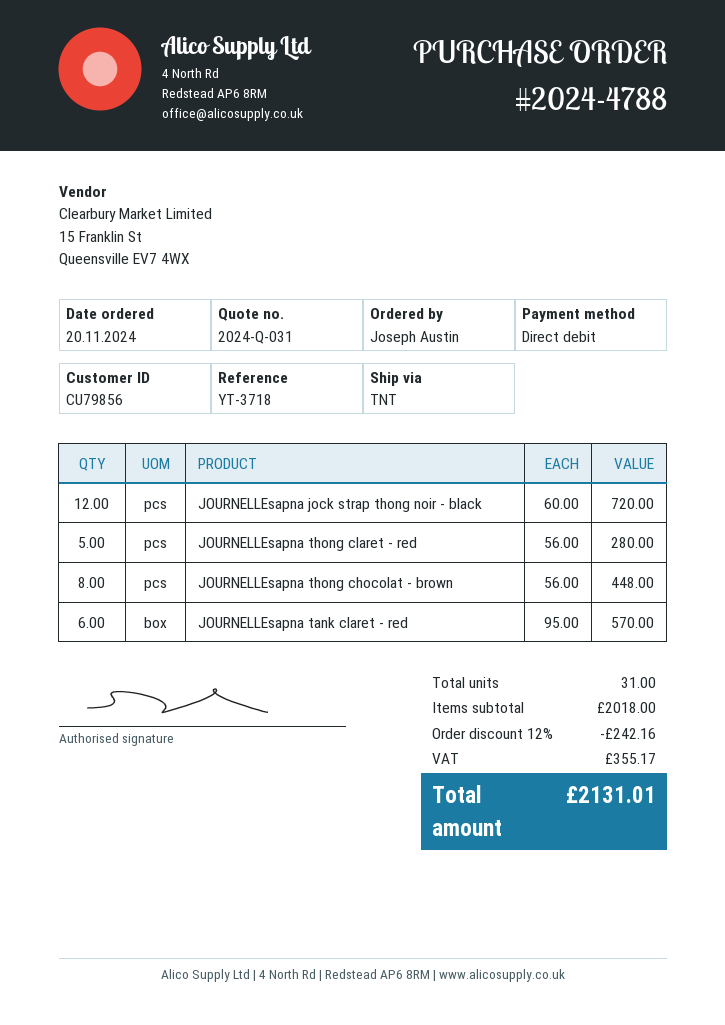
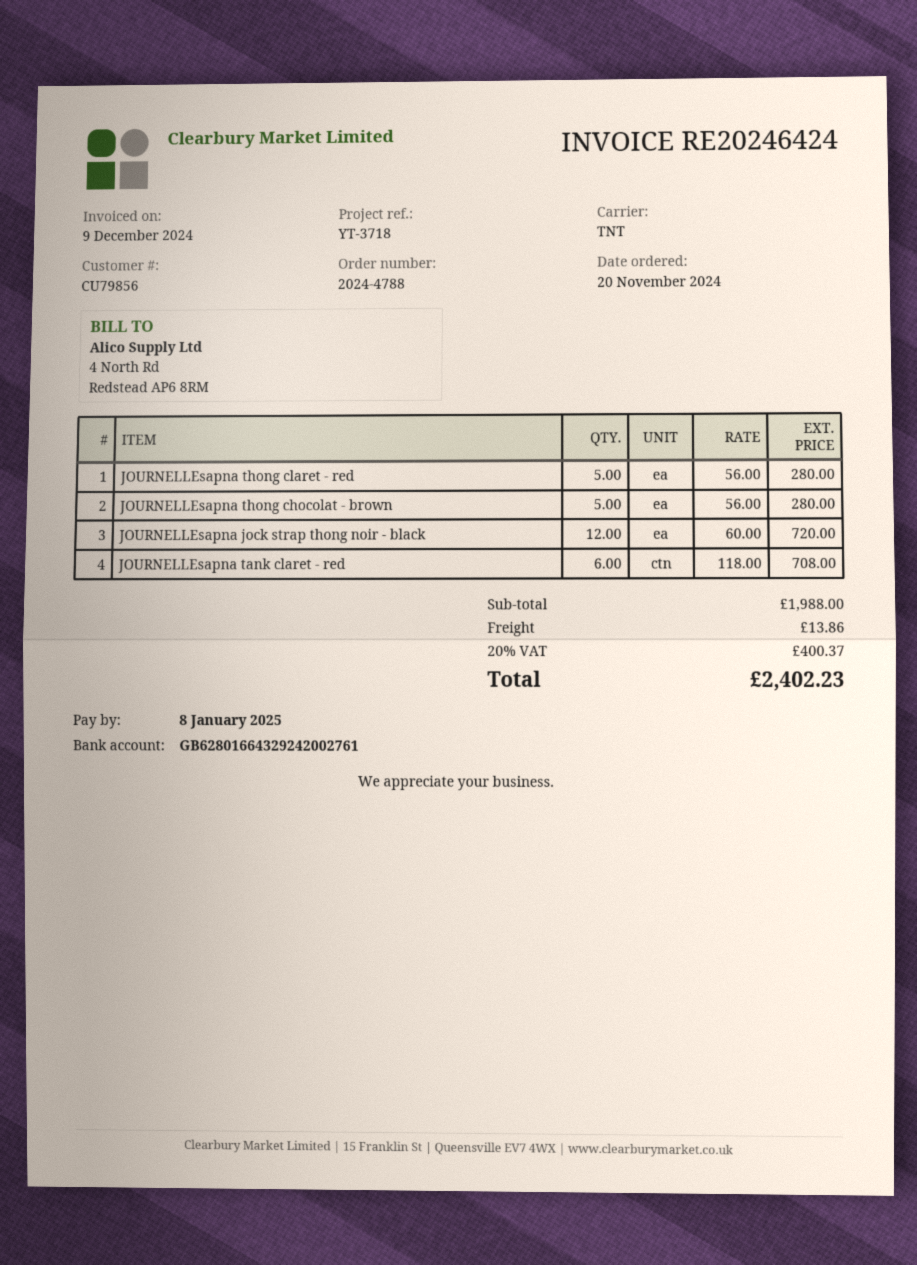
JOURNELLEsapna thong chocolat - brown: 8 x 56.00 = 448.00 -> 5 x 56.00 = 280.00
JOURNELLEsapna tank claret - red: 6 x 95.00 = 570.00 -> 6 x 118.00 = 708.00
subtotal: 2018.00 -> 1988.00
discount: 12% = 242.16 -> none
shipping: none -> 13.86
tax: 355.17 -> 400.37
total: 2131.01 -> 2402.23

